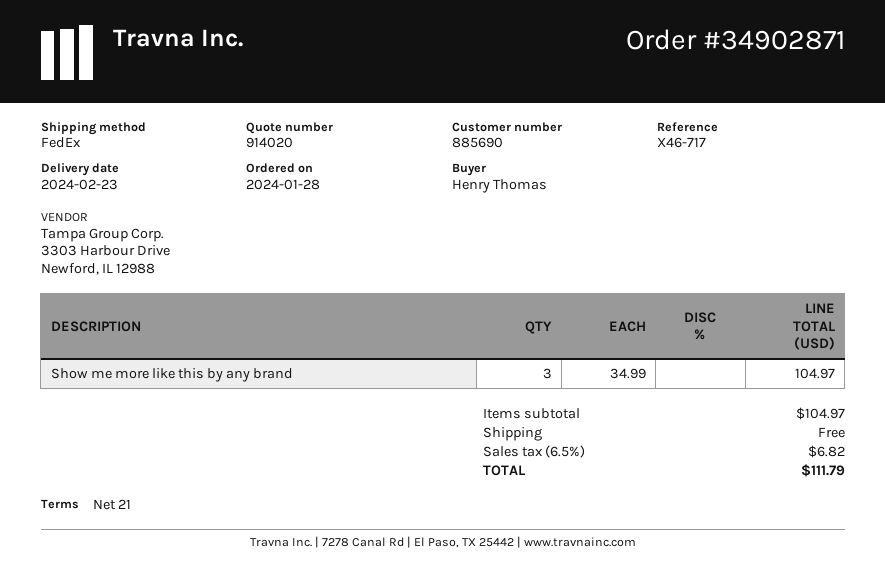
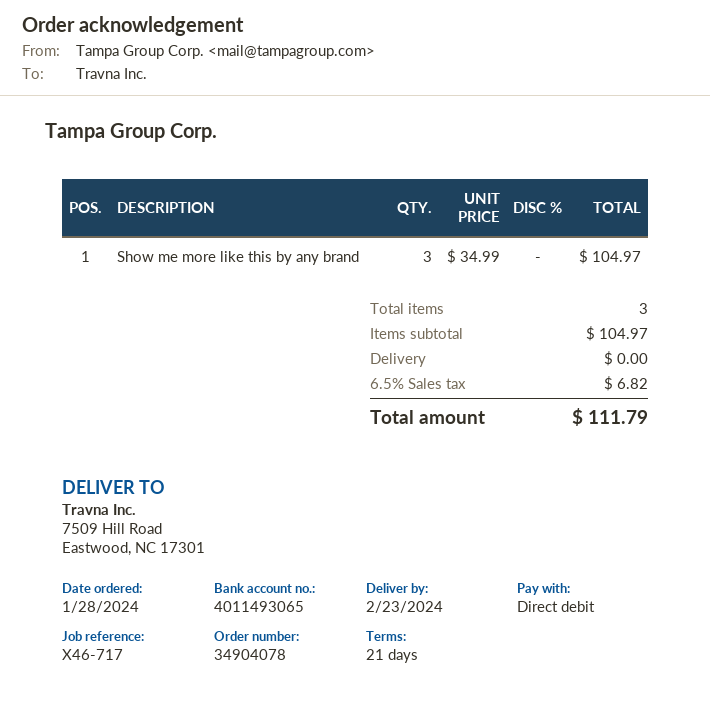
order number: 34902871 -> 34904078

